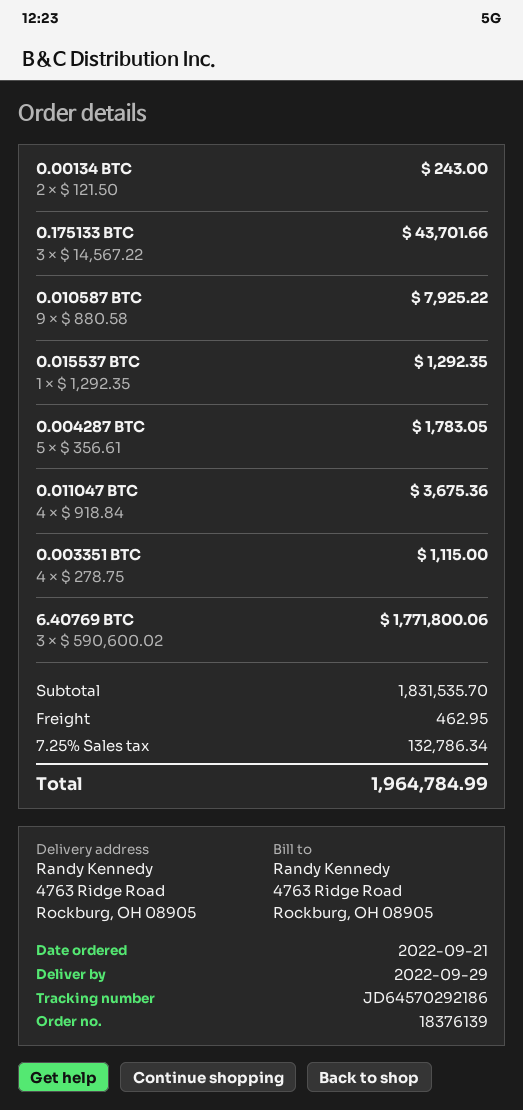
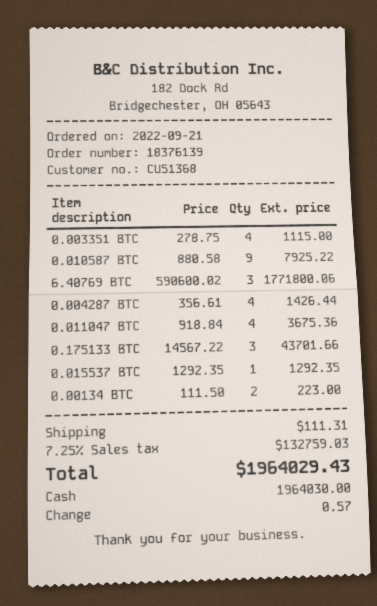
0.00134 BTC: 2 x 121.50 = 243.00 -> 2 x 111.50 = 223.00
0.004287 BTC: 5 x 356.61 = 1783.05 -> 4 x 356.61 = 1426.44
shipping: 462.95 -> 111.31
tax: 7.25% = 132786.34 -> 7.25% = 132759.03
total: 1964784.99 -> 1964029.43

